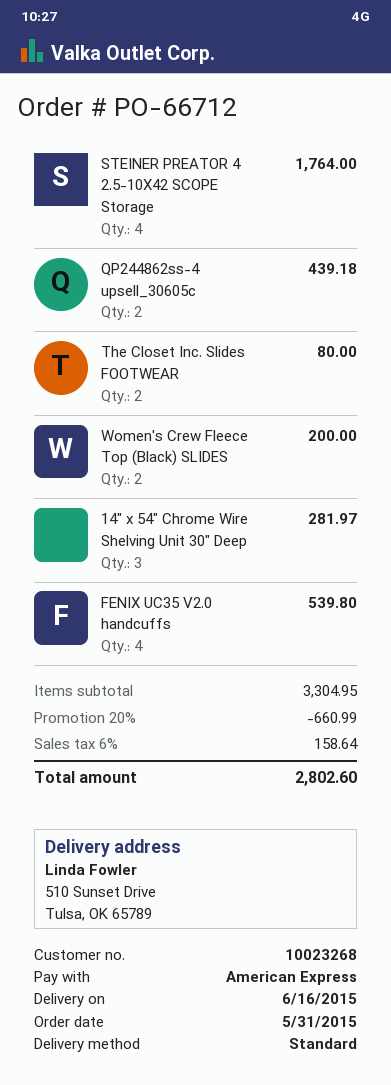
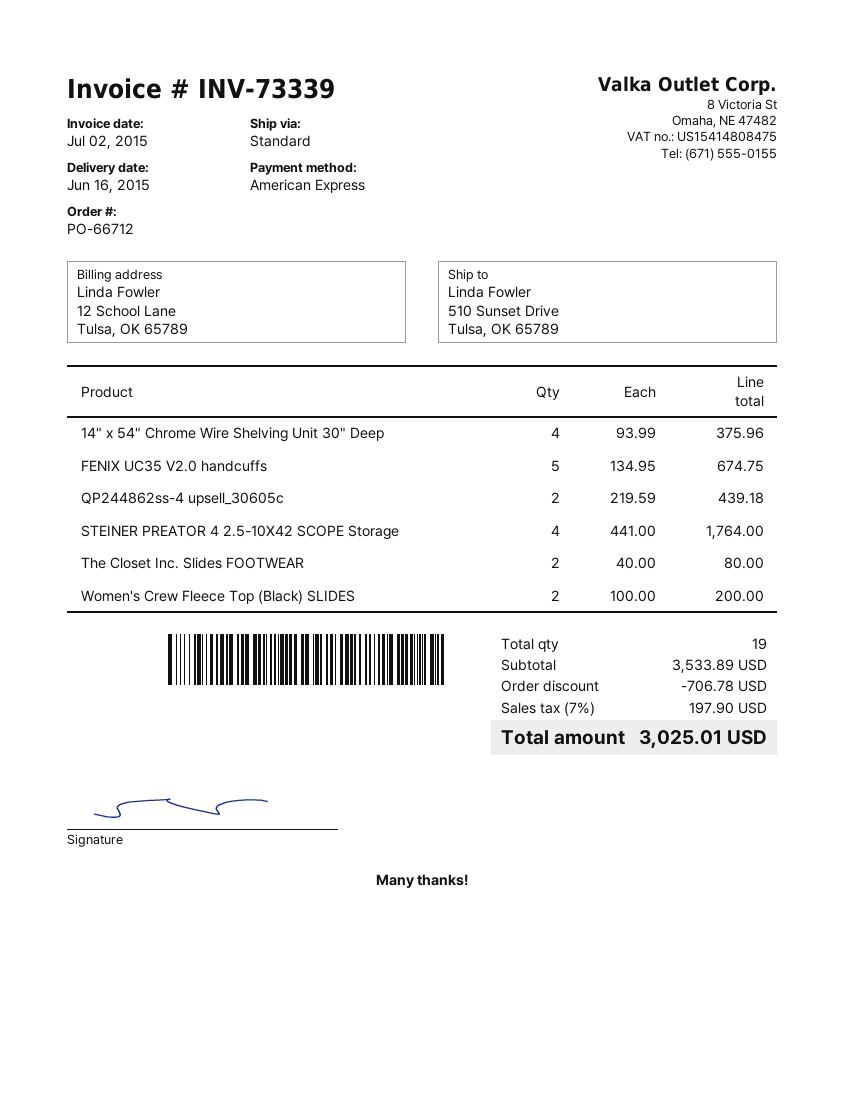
14" x 54" Chrome Wire Shelving Unit 30" Deep: 3 for 281.97 -> 4 for 375.96
FENIX UC35 V2.0 handcuffs: 4 for 539.80 -> 5 for 674.75
subtotal: 3304.95 -> 3533.89
discount: 660.99 -> 706.78
tax: 6% = 158.64 -> 7% = 197.90
total: 2802.60 -> 3025.01

